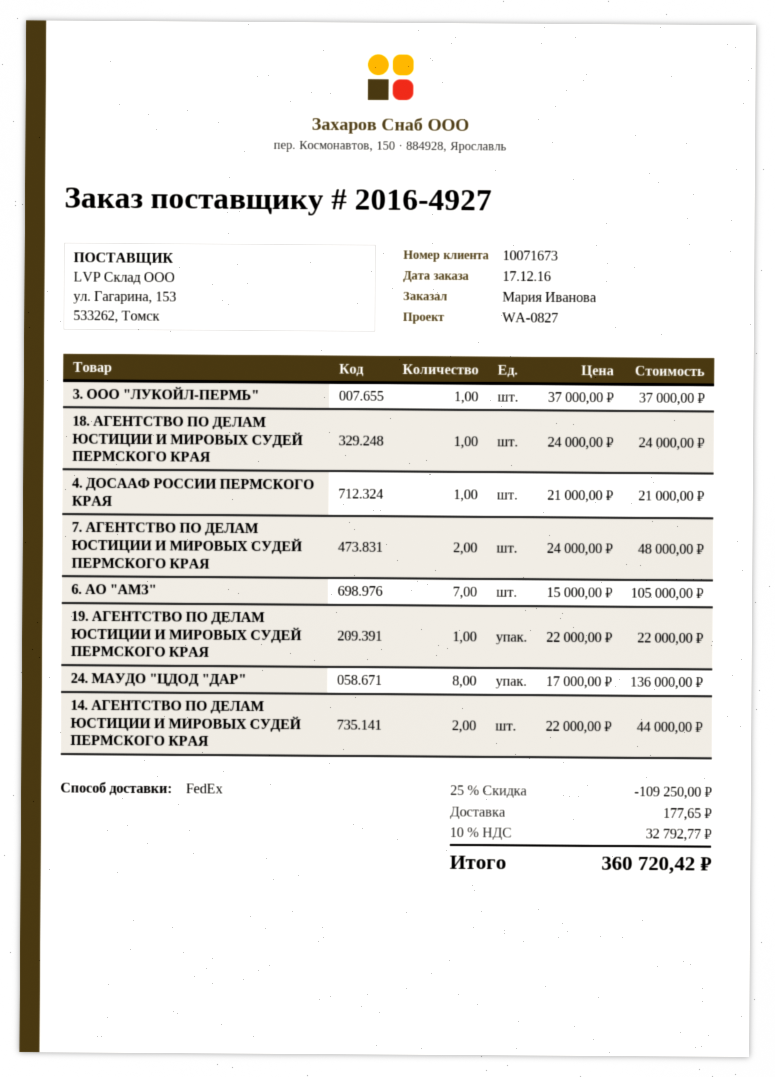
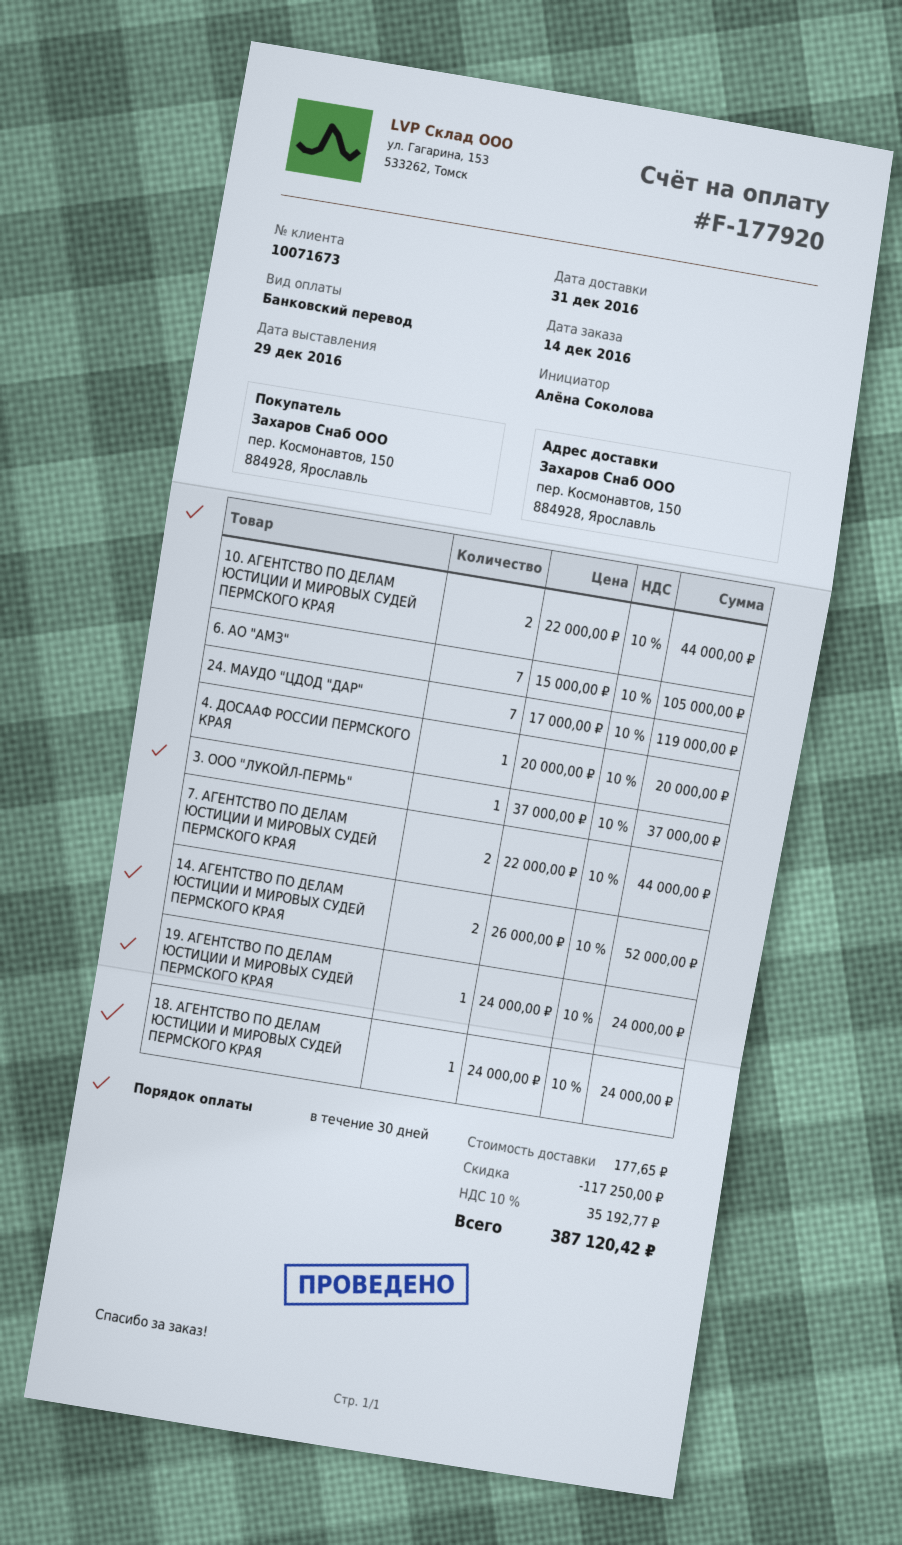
order date: 2016-12-17 -> 2016-12-14
ordered by: Мария Иванова -> Алёна Соколова
4. ДОСААФ РОССИИ ПЕРМСКОГО КРАЯ: 1 x 21000.00 = 21000.00 -> 1 x 20000.00 = 20000.00
7. АГЕНТСТВО ПО ДЕЛАМ ЮСТИЦИИ И МИРОВЫХ СУДЕЙ ПЕРМСКОГО КРАЯ: 2 x 24000.00 = 48000.00 -> 2 x 22000.00 = 44000.00
19. АГЕНТСТВО ПО ДЕЛАМ ЮСТИЦИИ И МИРОВЫХ СУДЕЙ ПЕРМСКОГО КРАЯ: 1 x 22000.00 = 22000.00 -> 1 x 24000.00 = 24000.00
24. МАУДО "ЦДОД "ДАР": 8 x 17000.00 = 136000.00 -> 7 x 17000.00 = 119000.00
14. АГЕНТСТВО ПО ДЕЛАМ ЮСТИЦИИ И МИРОВЫХ СУДЕЙ ПЕРМСКОГО КРАЯ: 2 x 22000.00 = 44000.00 -> 2 x 26000.00 = 52000.00
10. АГЕНТСТВО ПО ДЕЛАМ ЮСТИЦИИ И МИРОВЫХ СУДЕЙ ПЕРМСКОГО КРАЯ: none -> 2 x 22000.00 = 44000.00
discount: 109250.00 -> 117250.00
tax: 10% = 32792.77 -> 10% = 35192.77
total: 360720.42 -> 387120.42

